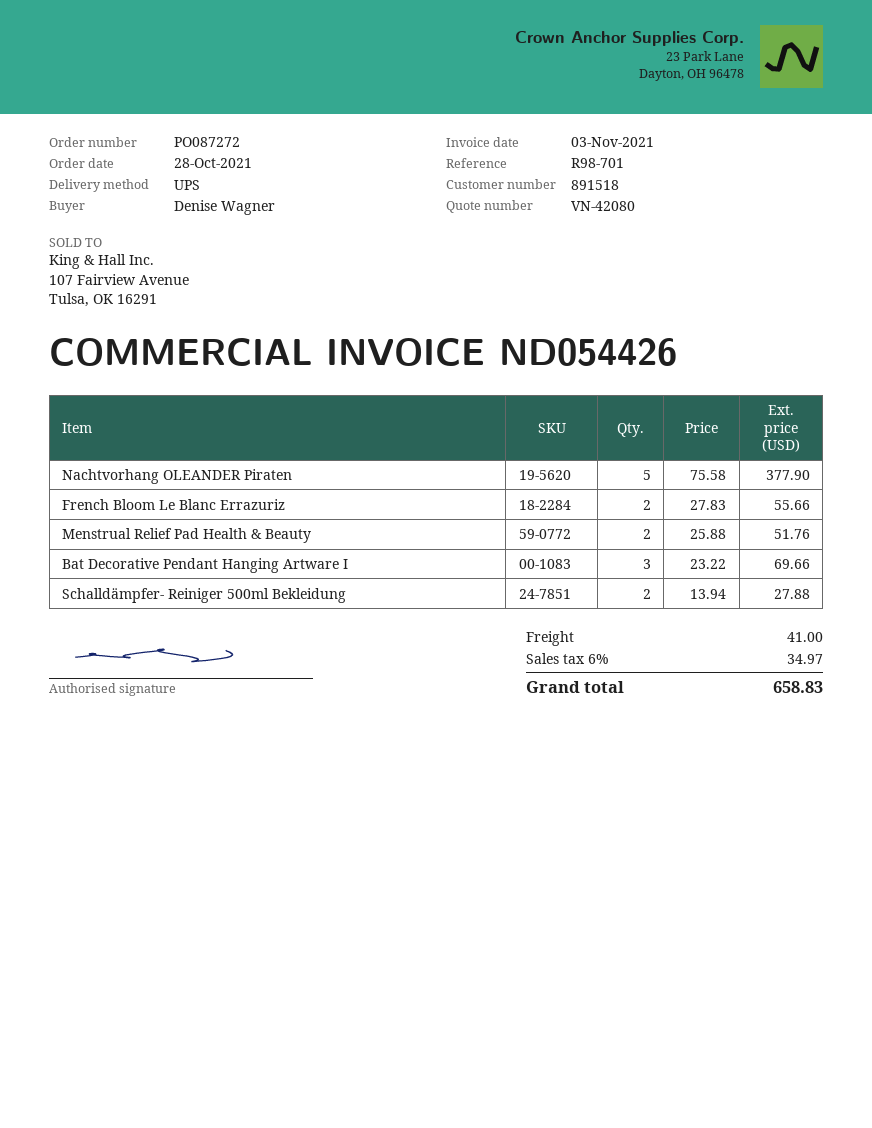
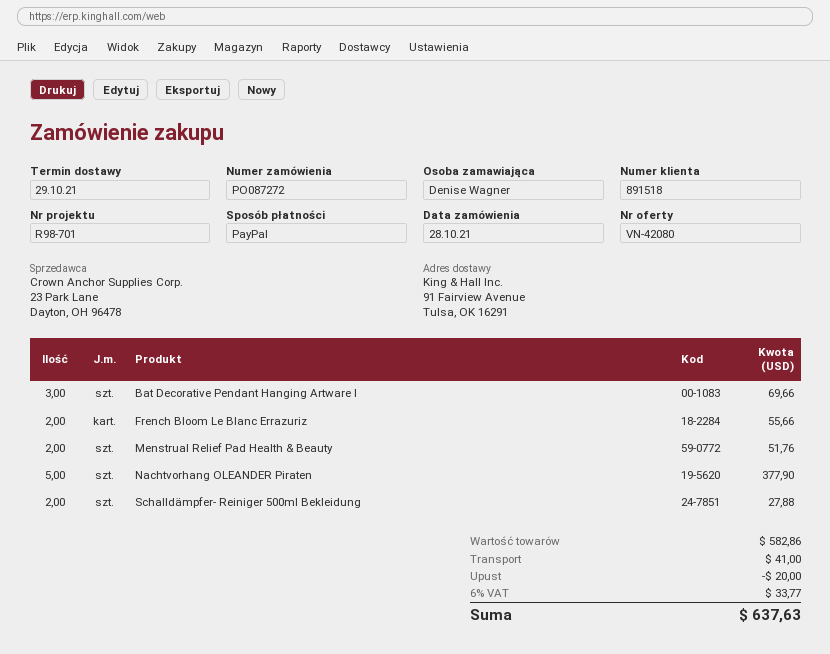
discount: none -> 20.00
tax: 6% = 34.97 -> 6% = 33.77
total: 658.83 -> 637.63

